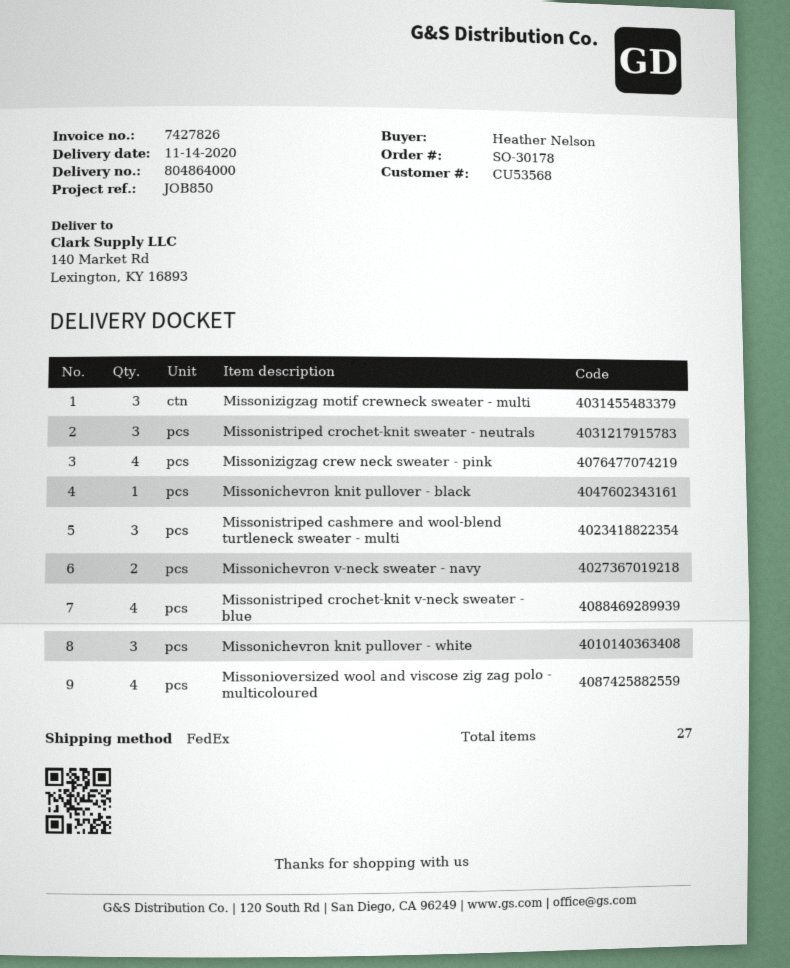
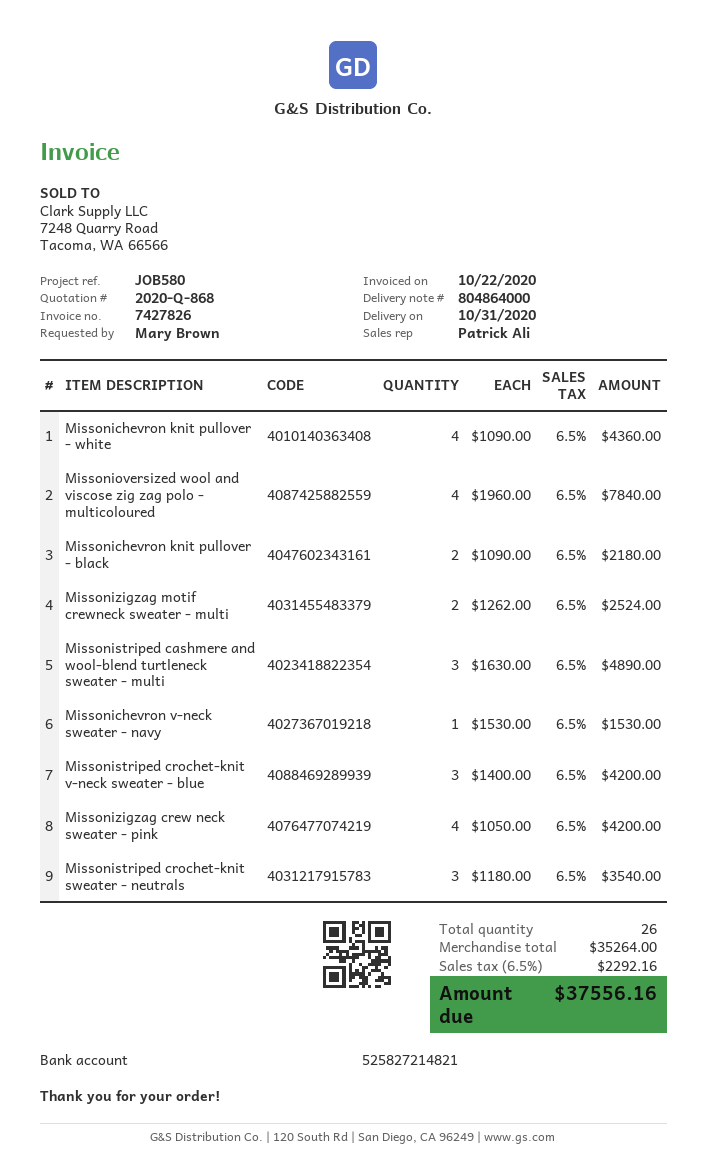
delivery date: 2020-11-14 -> 2020-10-31
reference: JOB850 -> JOB580
ordered by: Heather Nelson -> Mary Brown
Missonizigzag motif crewneck sweater - multi: 3 -> 2
Missonichevron knit pullover - black: 1 -> 2
Missonichevron v-neck sweater - navy: 2 -> 1
Missonistriped crochet-knit v-neck sweater - blue: 4 -> 3
Missonichevron knit pullover - white: 3 -> 4
total quantity: 27 -> 26

